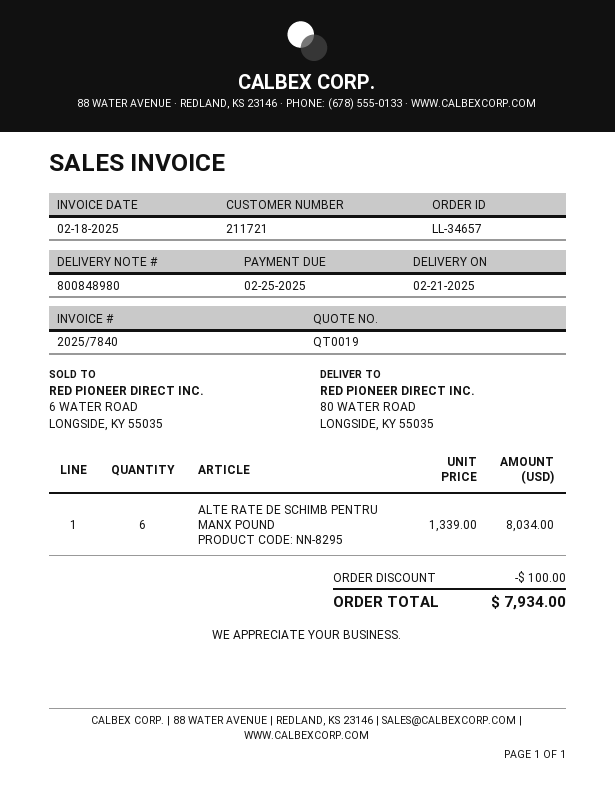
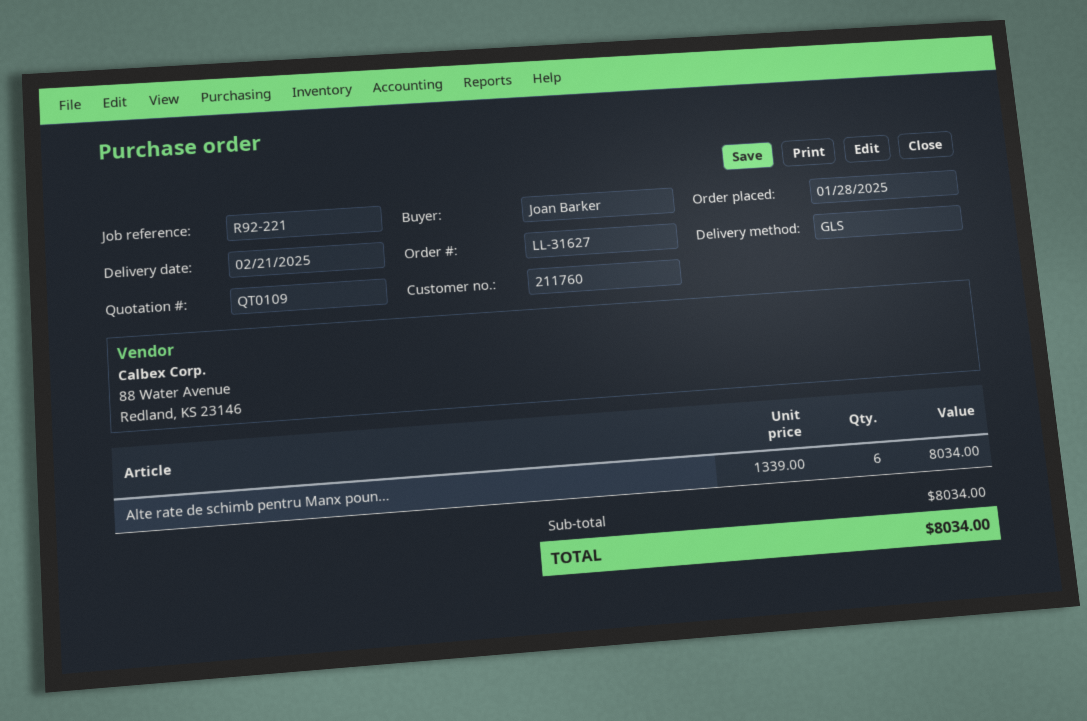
quote number: QT0019 -> QT0109
order number: LL-34657 -> LL-31627
customer number: 211721 -> 211760
discount: 100.00 -> none
total: 7934.00 -> 8034.00

